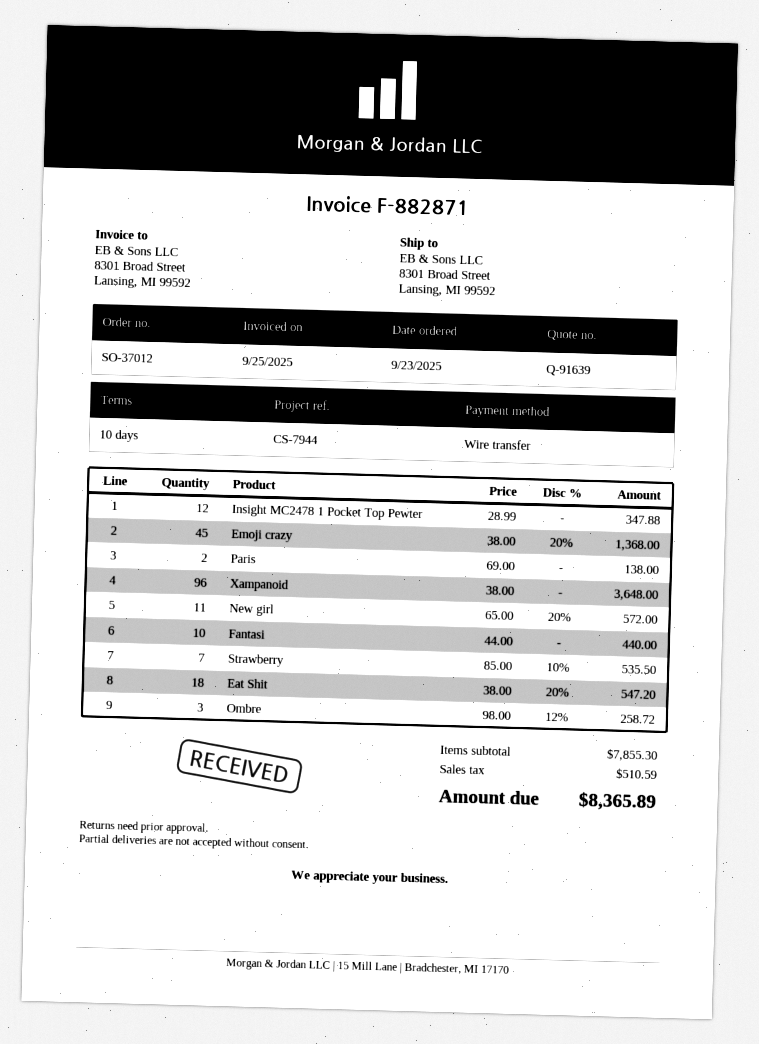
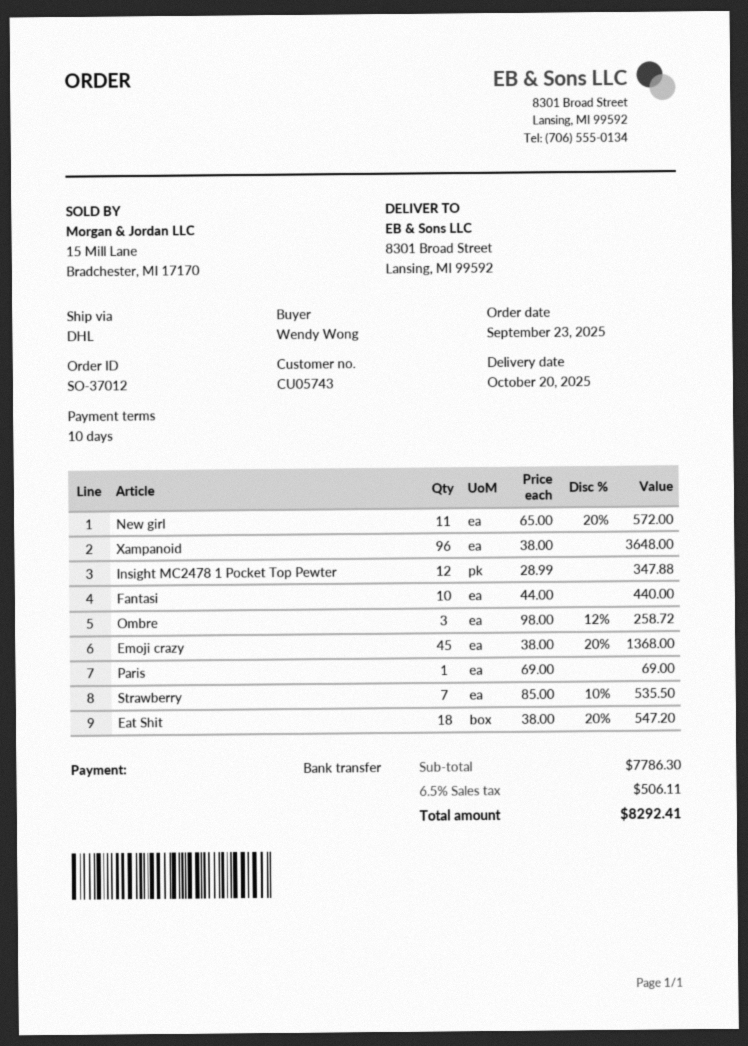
Paris: 2 x 69.00 = 138.00 -> 1 x 69.00 = 69.00
subtotal: 7855.30 -> 7786.30
tax: 510.59 -> 506.11
total: 8365.89 -> 8292.41

